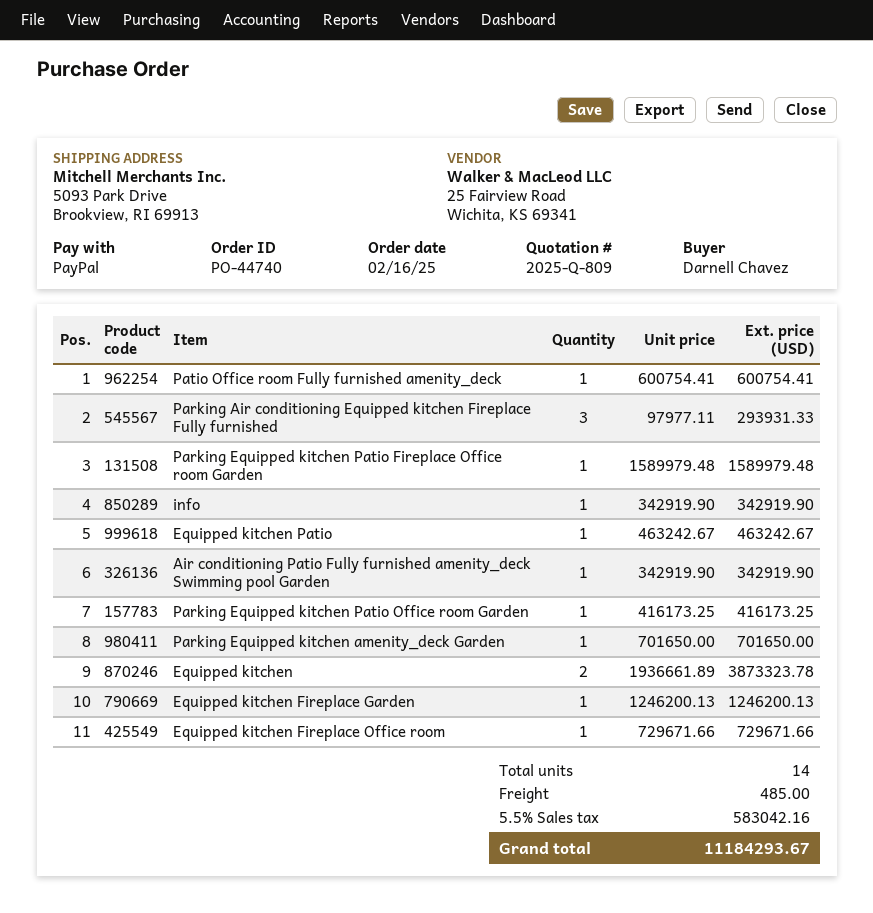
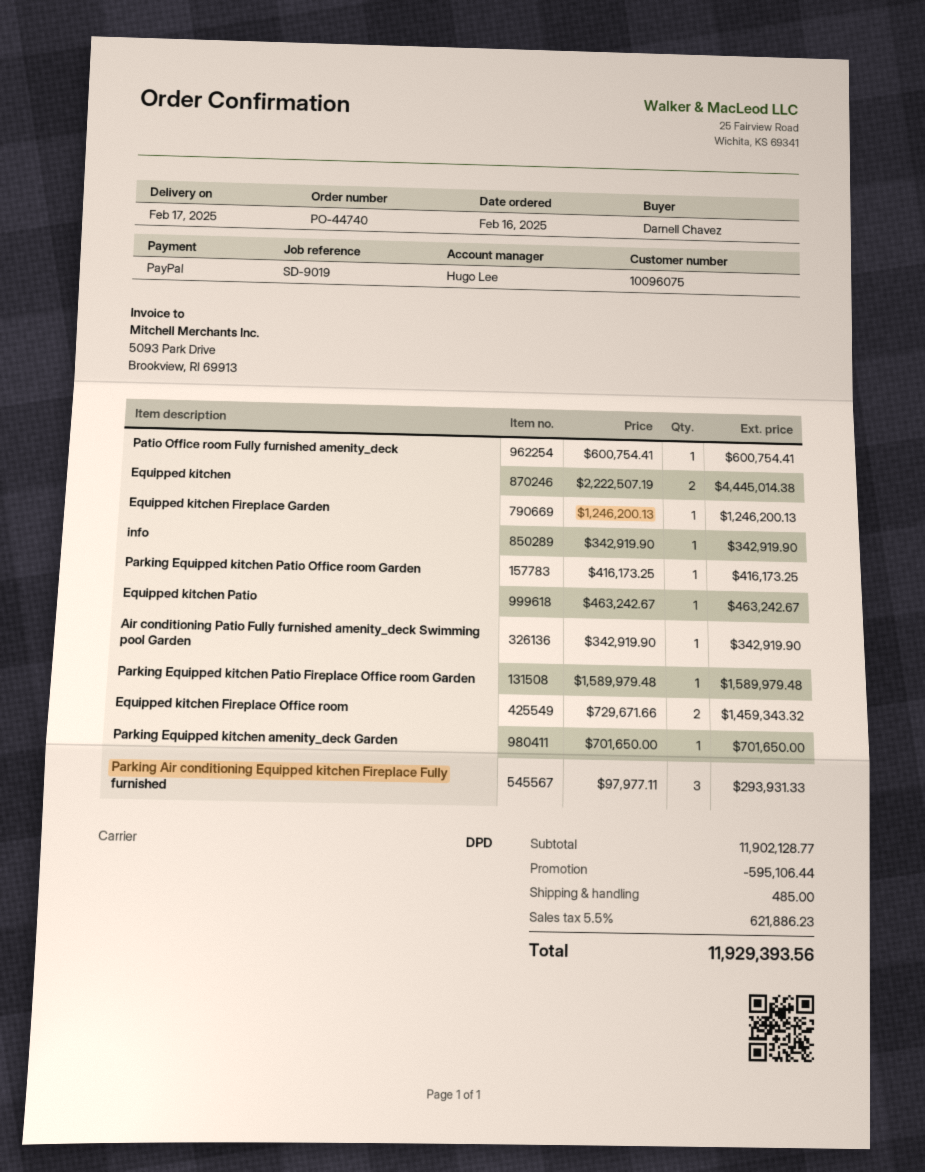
Equipped kitchen: 2 x 1936661.89 = 3873323.78 -> 2 x 2222507.19 = 4445014.38
Equipped kitchen Fireplace Office room: 1 x 729671.66 = 729671.66 -> 2 x 729671.66 = 1459343.32
discount: none -> 595106.44
tax: 5.5% = 583042.16 -> 5.5% = 621886.23
total: 11184293.67 -> 11929393.56

